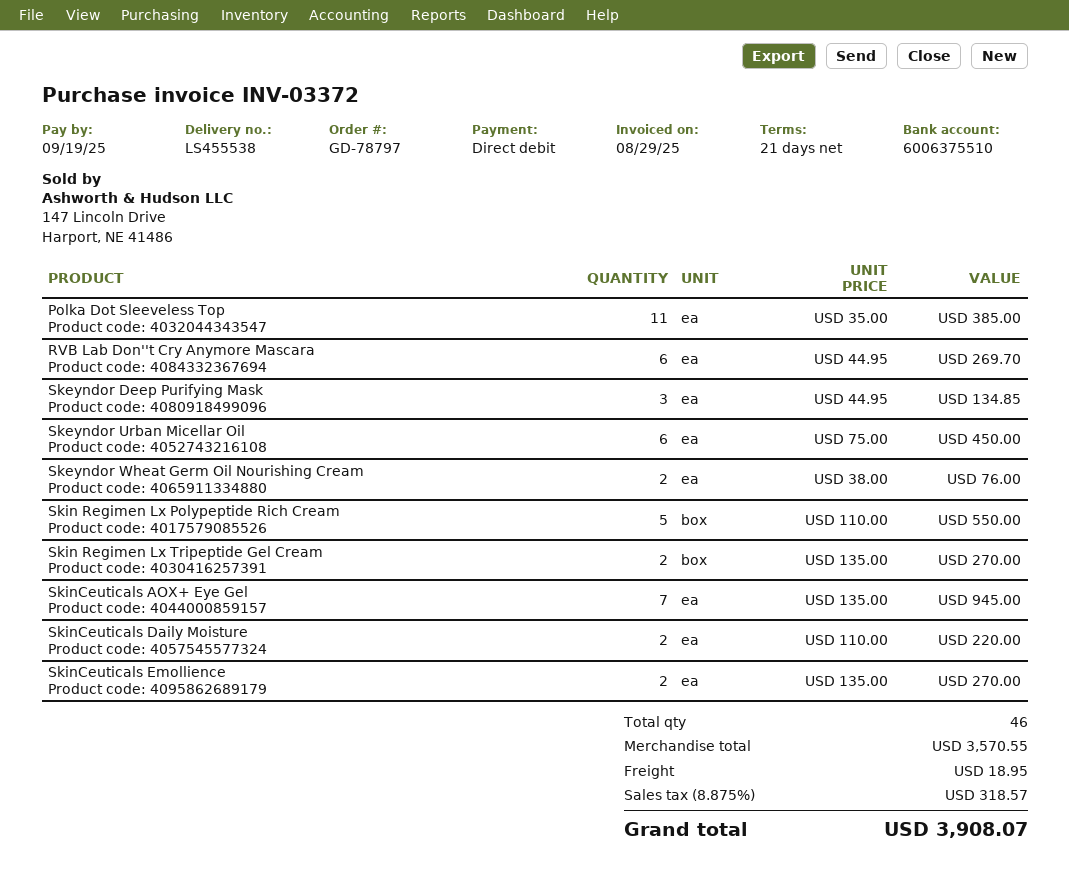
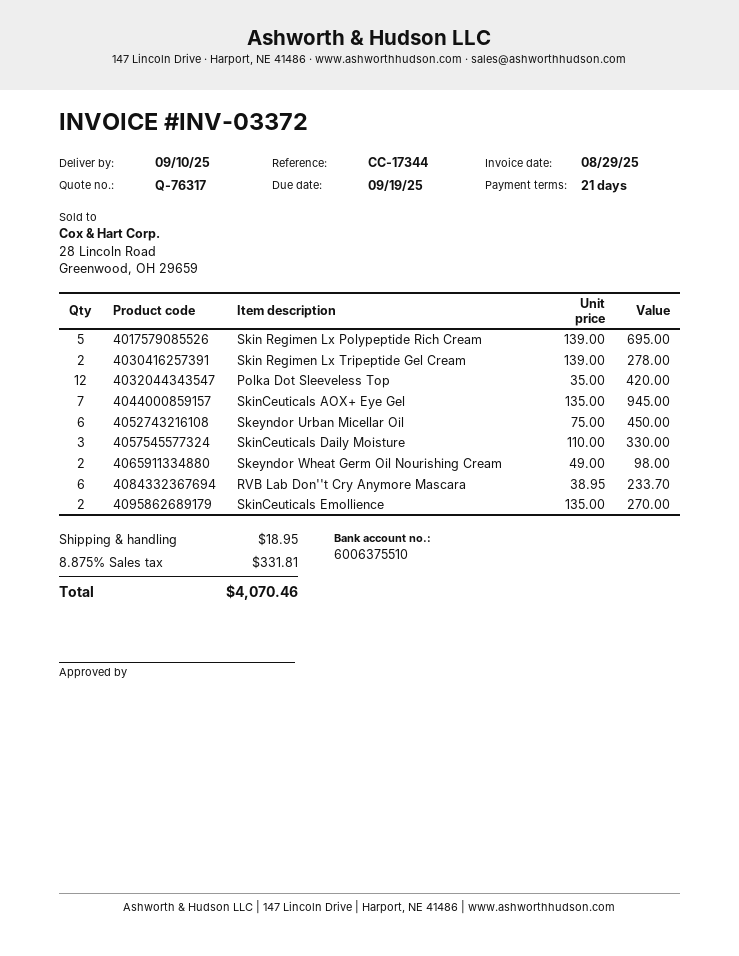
Polka Dot Sleeveless Top: 11 x 35.00 = 385.00 -> 12 x 35.00 = 420.00
RVB Lab Don''t Cry Anymore Mascara: 6 x 44.95 = 269.70 -> 6 x 38.95 = 233.70
Skeyndor Deep Purifying Mask: 3 x 44.95 = 134.85 -> none
Skeyndor Wheat Germ Oil Nourishing Cream: 2 x 38.00 = 76.00 -> 2 x 49.00 = 98.00
Skin Regimen Lx Polypeptide Rich Cream: 5 x 110.00 = 550.00 -> 5 x 139.00 = 695.00
Skin Regimen Lx Tripeptide Gel Cream: 2 x 135.00 = 270.00 -> 2 x 139.00 = 278.00
SkinCeuticals Daily Moisture: 2 x 110.00 = 220.00 -> 3 x 110.00 = 330.00
tax: 8.875% = 318.57 -> 8.875% = 331.81
total: 3908.07 -> 4070.46

